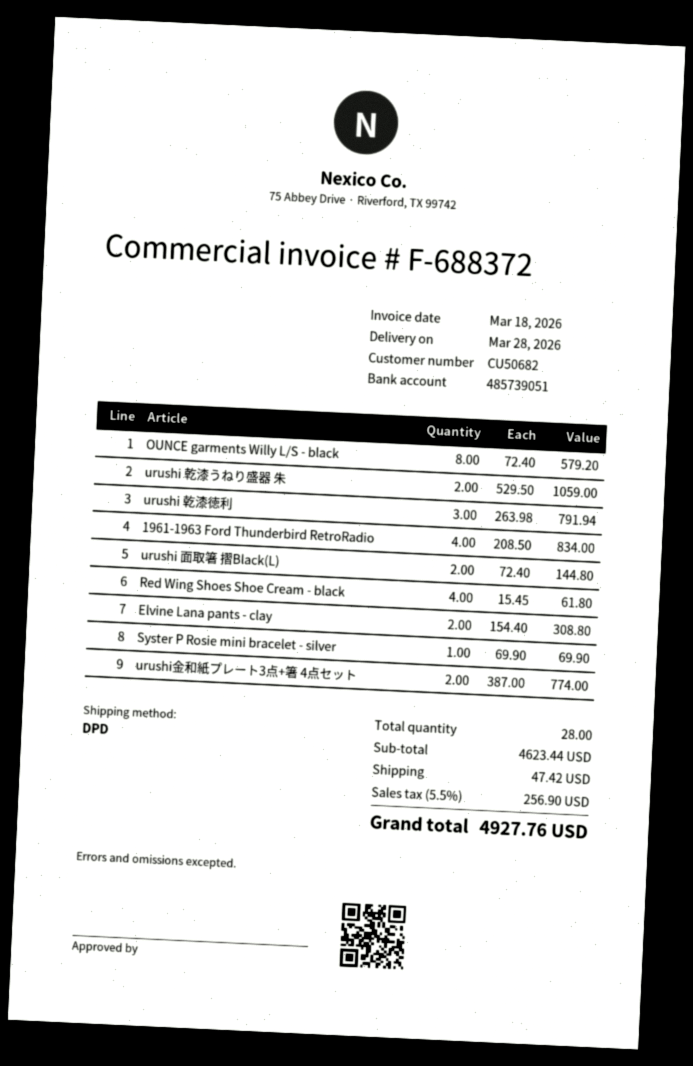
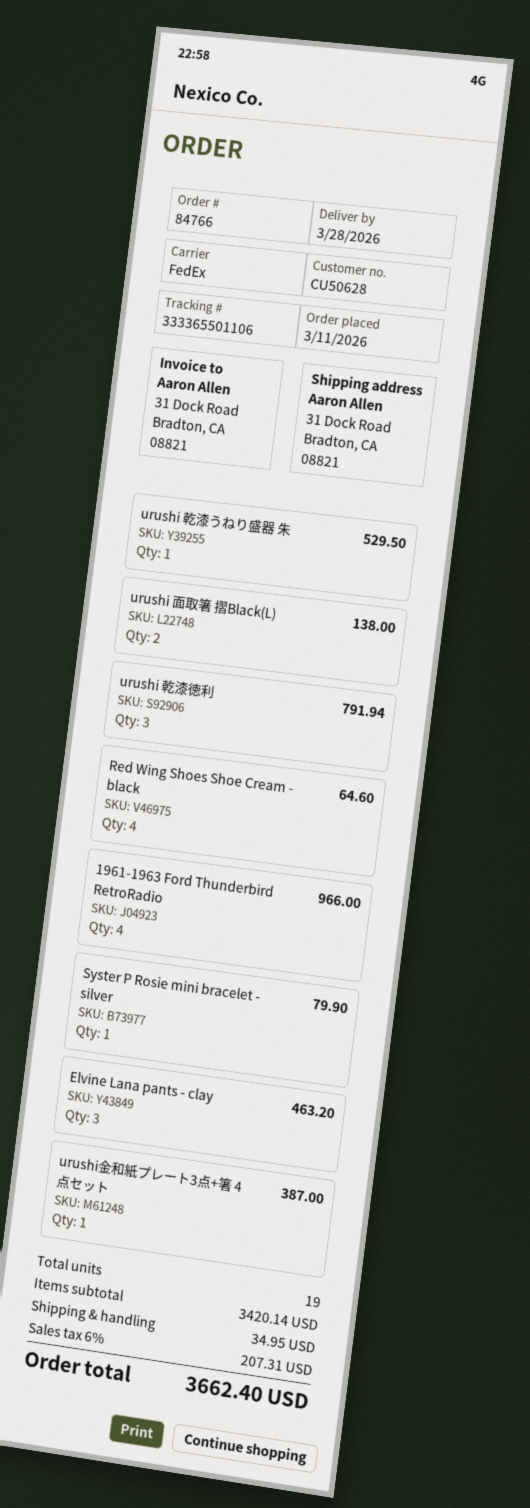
customer number: CU50682 -> CU50628
shipping method: DPD -> FedEx
OUNCE garments Willy L/S - black: 8 for 579.20 -> none
urushi 乾漆うねり盛器 朱: 2 for 1059.00 -> 1 for 529.50
1961-1963 Ford Thunderbird RetroRadio: 4 for 834.00 -> 4 for 966.00
urushi 面取箸 摺Black(L): 2 for 144.80 -> 2 for 138.00
Red Wing Shoes Shoe Cream - black: 4 for 61.80 -> 4 for 64.60
Elvine Lana pants - clay: 2 for 308.80 -> 3 for 463.20
Syster P Rosie mini bracelet - silver: 1 for 69.90 -> 1 for 79.90
urushi金和紙プレート3点+箸 4点セット: 2 for 774.00 -> 1 for 387.00
total quantity: 28 -> 19
subtotal: 4623.44 -> 3420.14
shipping: 47.42 -> 34.95
tax: 5.5% = 256.90 -> 6% = 207.31
total: 4927.76 -> 3662.40

